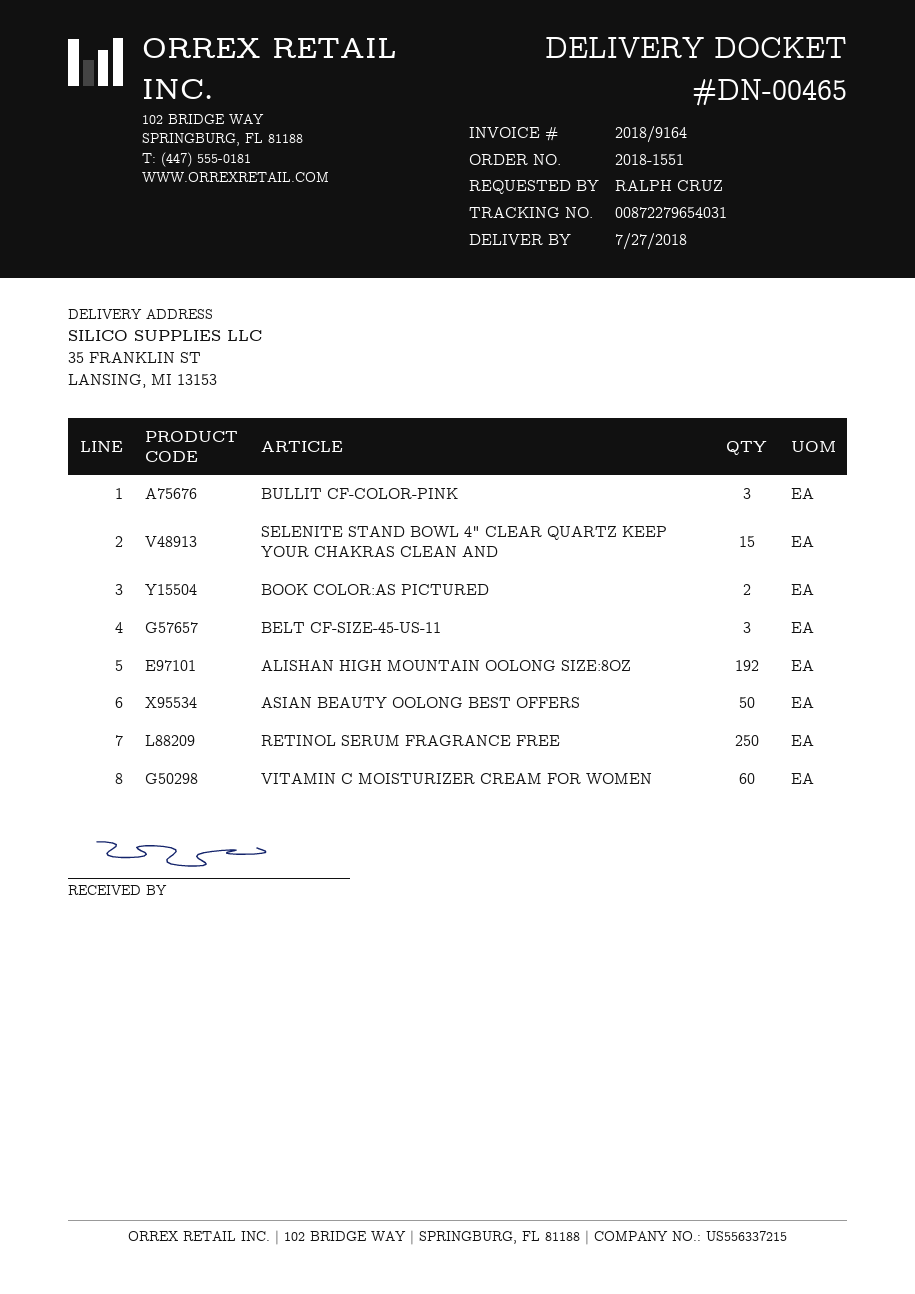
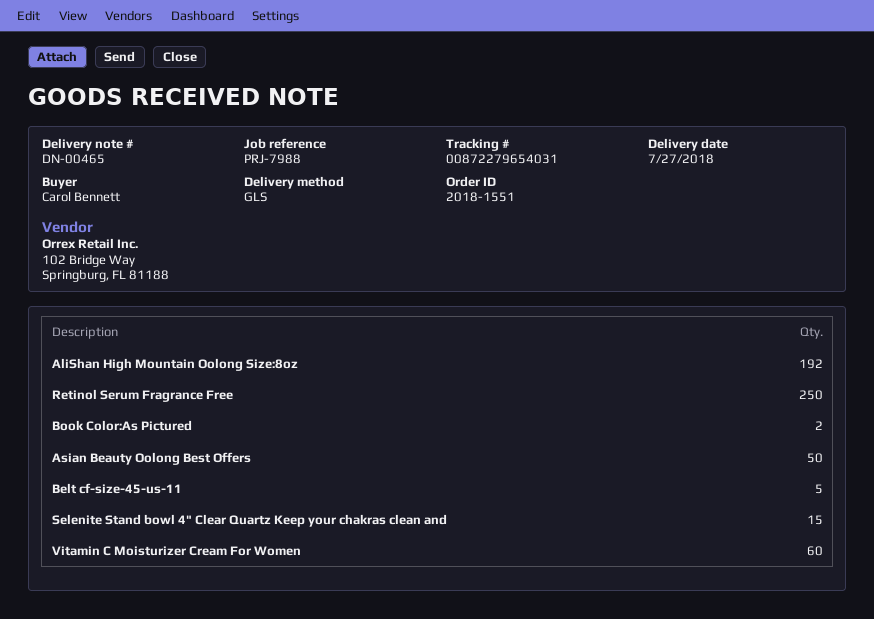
ordered by: RALPH CRUZ -> Carol Bennett
BULLIT CF-COLOR-PINK: 3 -> none
BELT CF-SIZE-45-US-11: 3 -> 5

